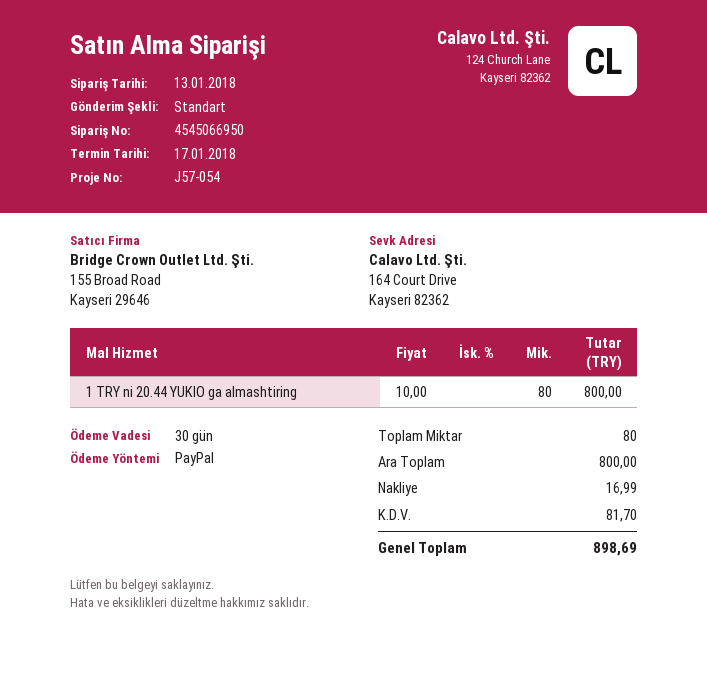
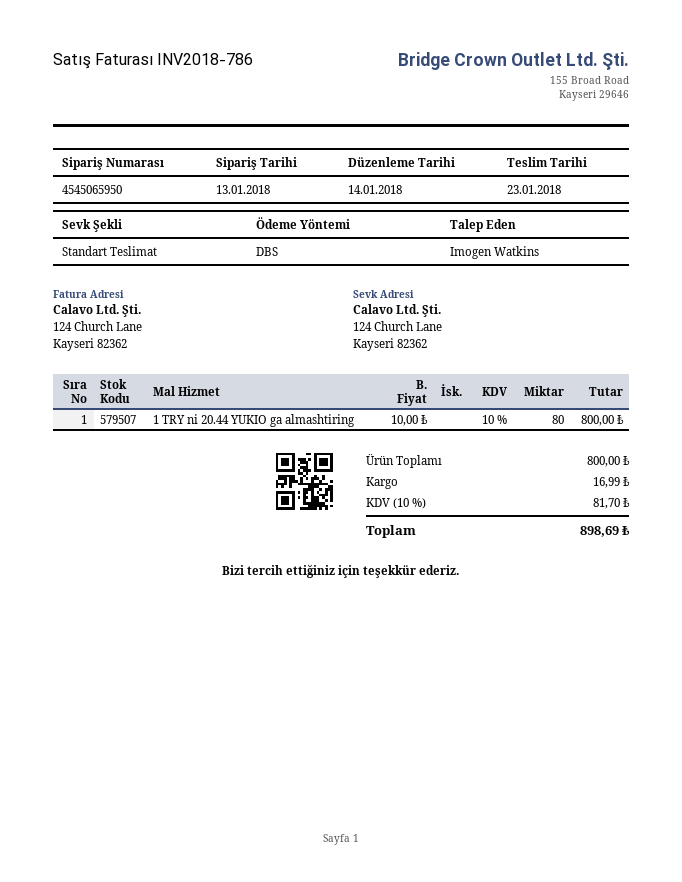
order number: 4545066950 -> 4545065950
delivery date: 2018-01-17 -> 2018-01-23
payment method: PayPal -> direct debit
ship to: 164 Court Drive, Kayseri 82362 -> 124 Church Lane, Kayseri 82362

